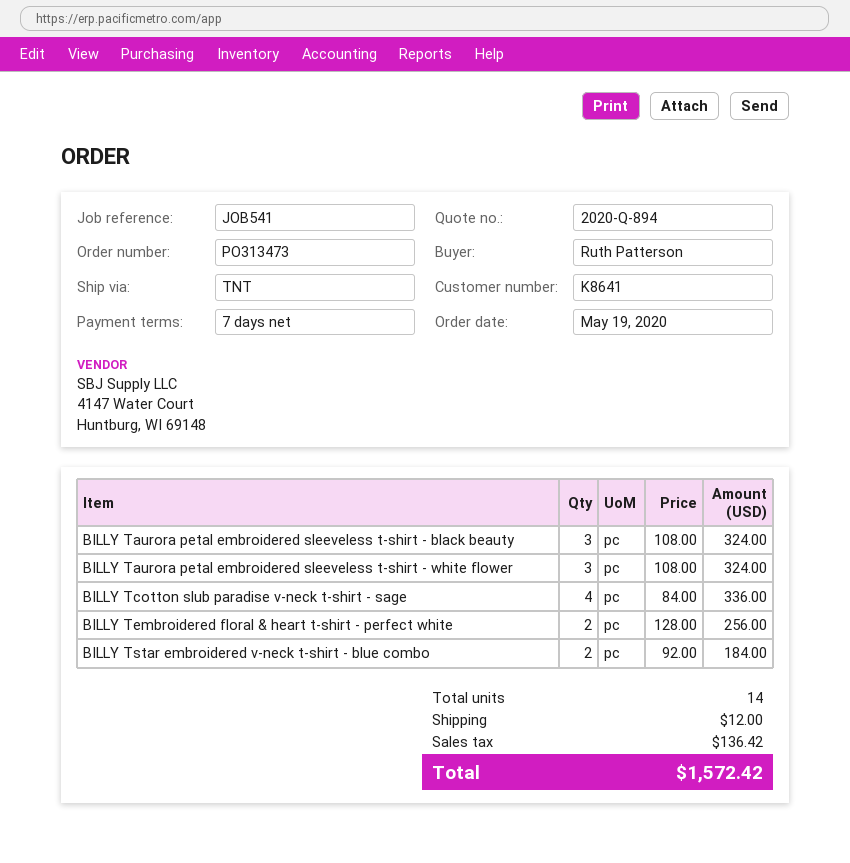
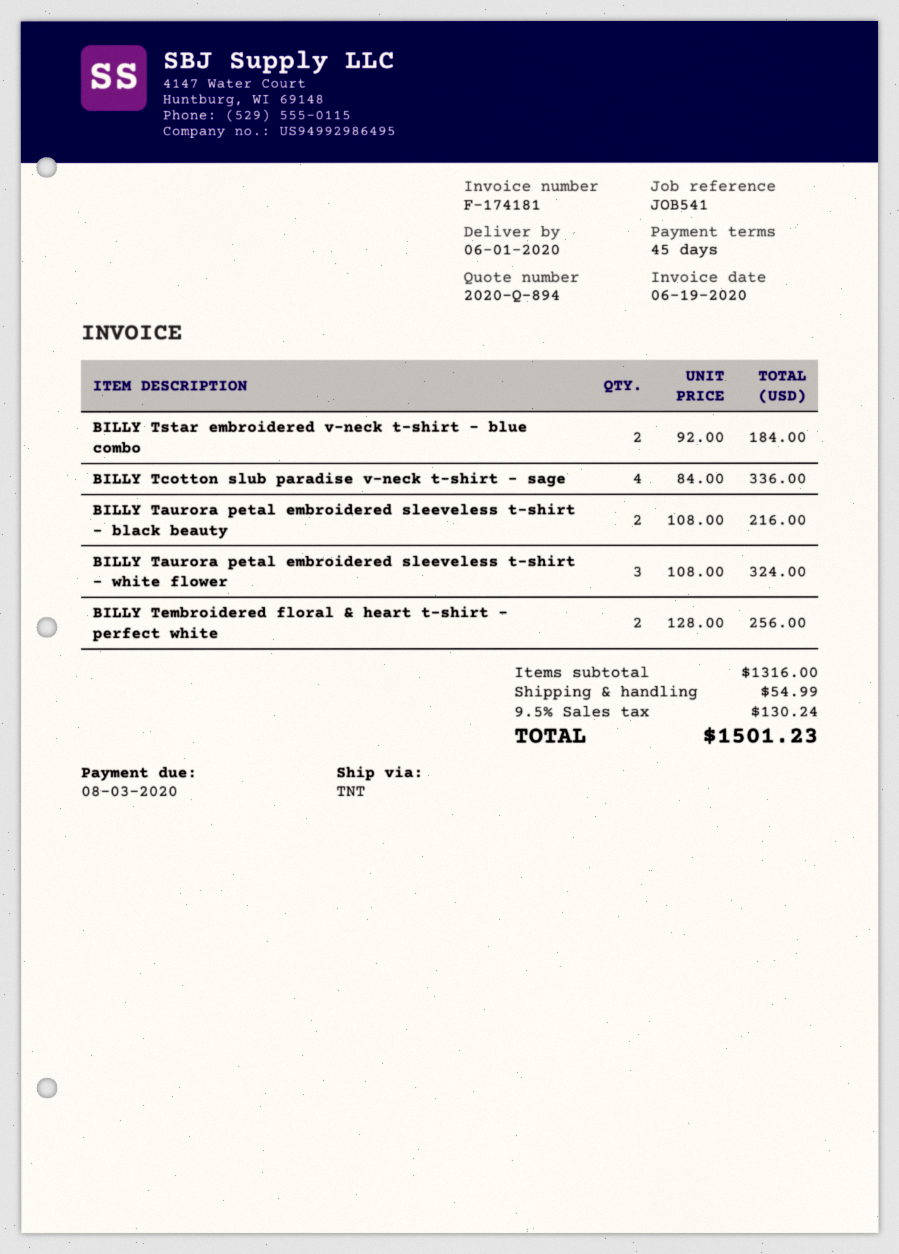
payment terms: 7 days -> 45 days
BILLY Taurora petal embroidered sleeveless t-shirt - black beauty: 3 x 108.00 = 324.00 -> 2 x 108.00 = 216.00
shipping: 12.00 -> 54.99
tax: 136.42 -> 130.24
total: 1572.42 -> 1501.23

